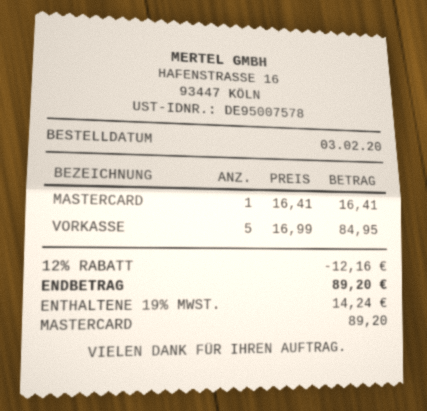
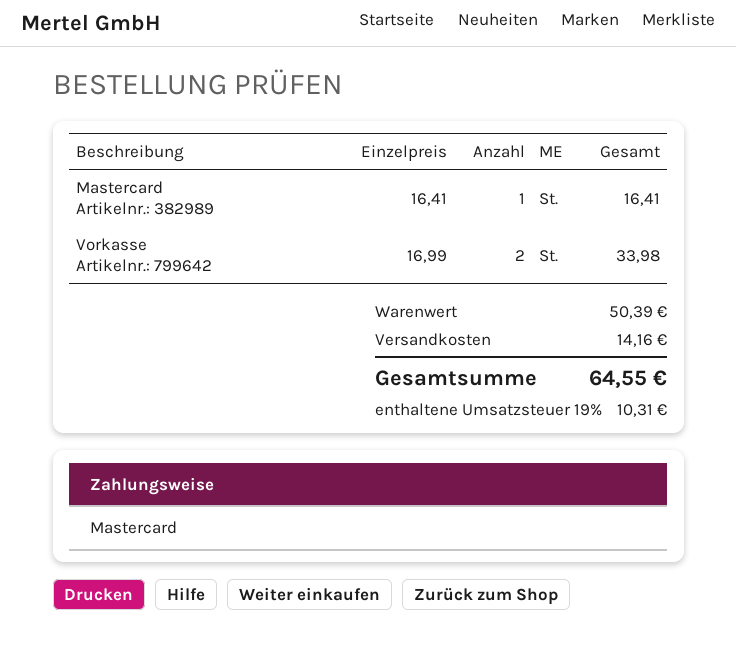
VORKASSE: 5 x 16.99 = 84.95 -> 2 x 16.99 = 33.98
discount: 12% = 12.16 -> none
shipping: none -> 14.16
tax: 19% = 14.24 -> 19% = 10.31
total: 89.20 -> 64.55

